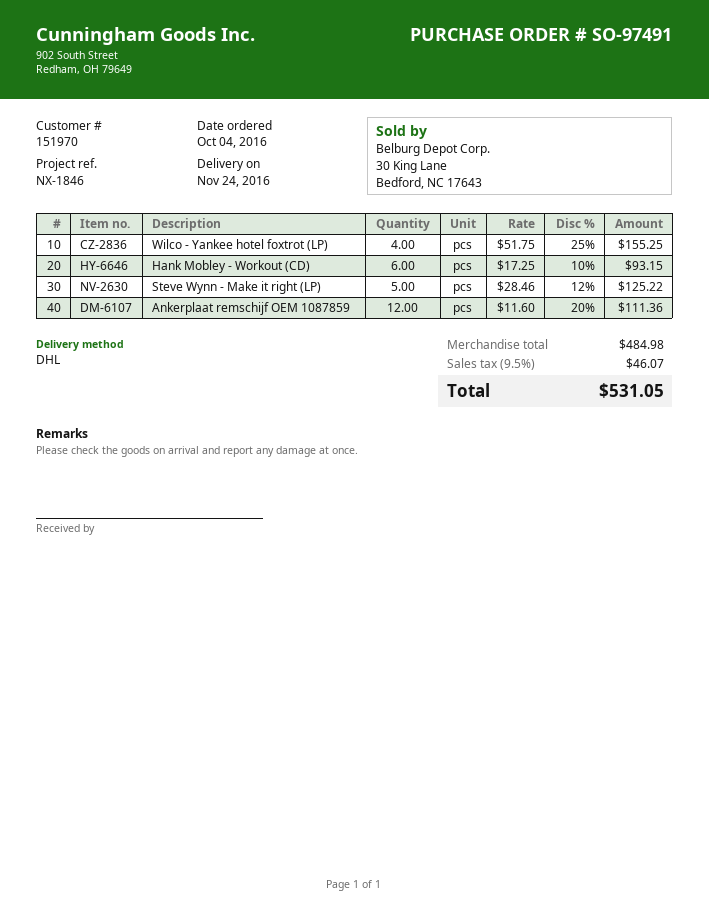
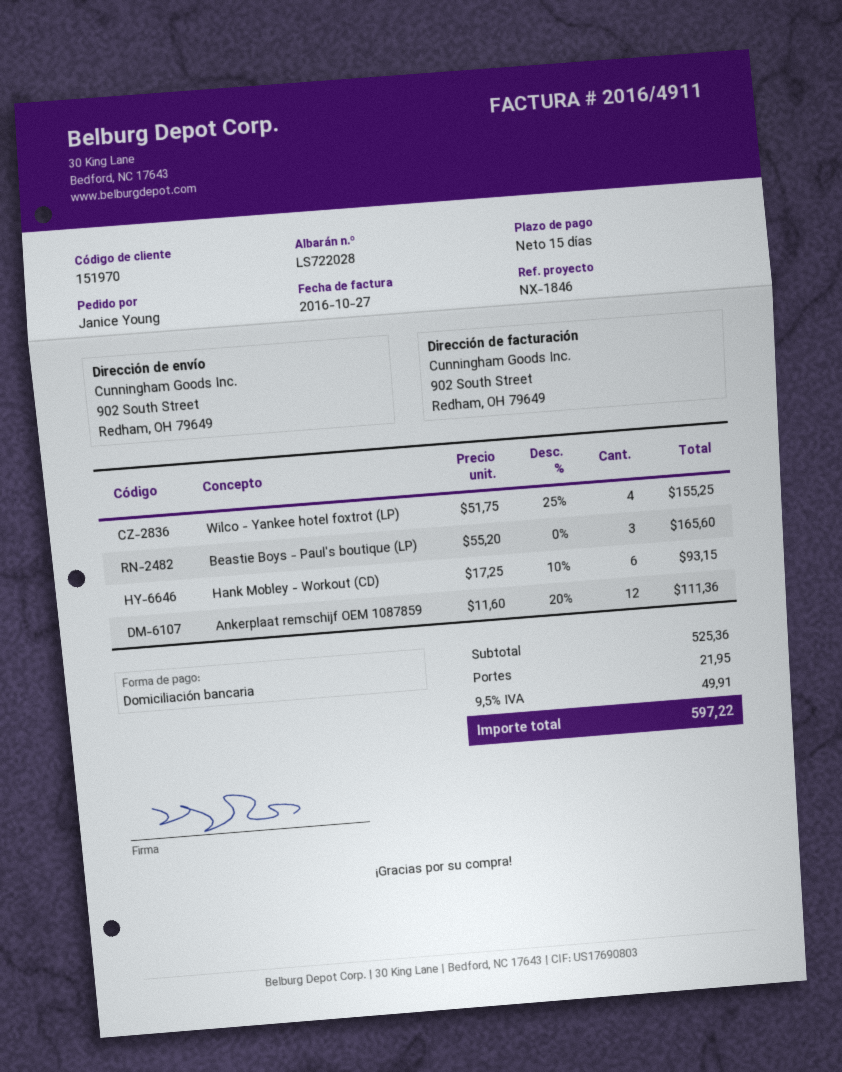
Steve Wynn - Make it right (LP): 5 x 28.46 - 12% = 125.22 -> none
Beastie Boys - Paul's boutique (LP): none -> 3 x 55.20 = 165.60
subtotal: 484.98 -> 525.36
shipping: none -> 21.95
tax: 9.5% = 46.07 -> 9.5% = 49.91
total: 531.05 -> 597.22

